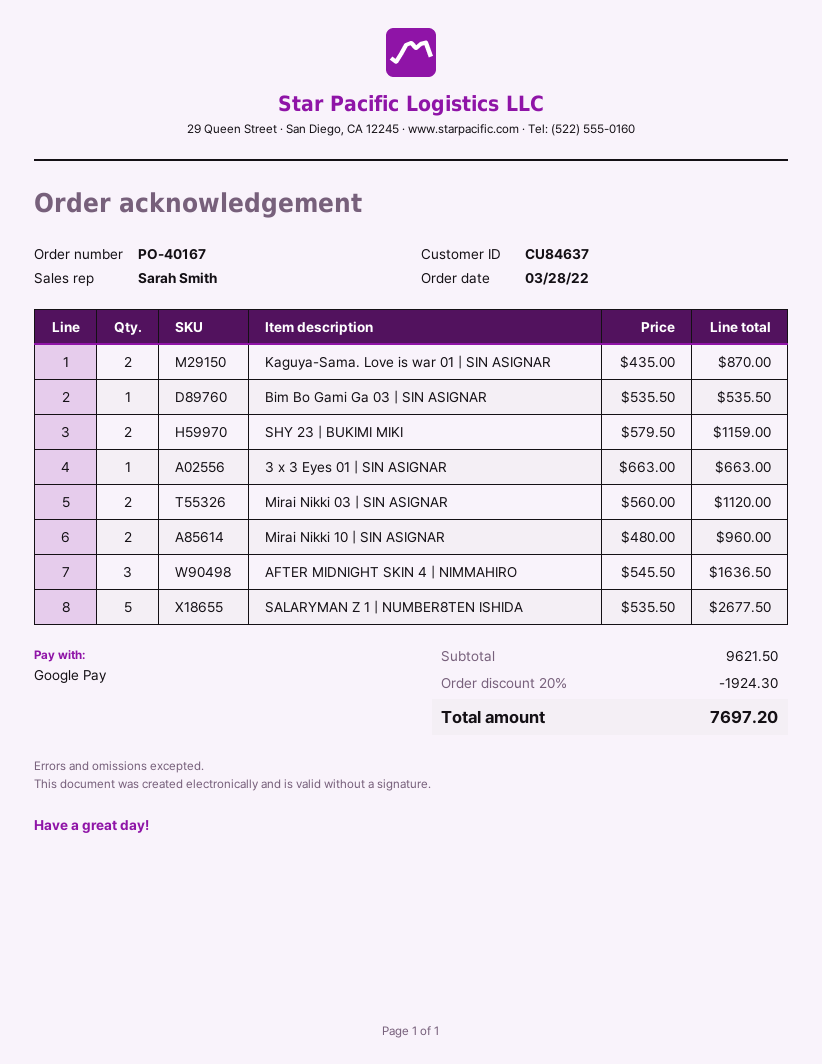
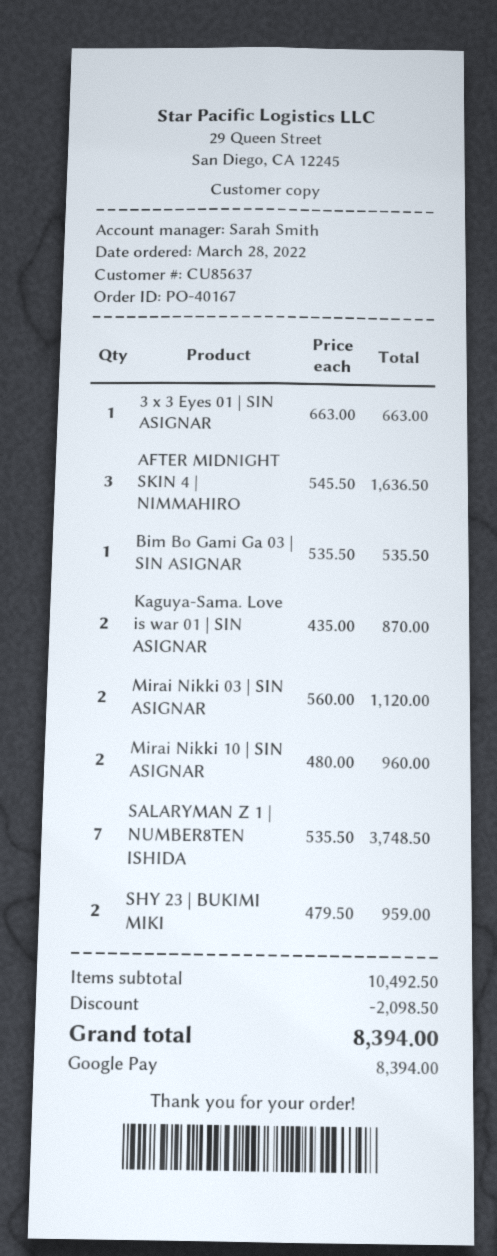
customer number: CU84637 -> CU85637
SHY 23 | BUKIMI MIKI: 2 x 579.50 = 1159.00 -> 2 x 479.50 = 959.00
SALARYMAN Z 1 | NUMBER8TEN ISHIDA: 5 x 535.50 = 2677.50 -> 7 x 535.50 = 3748.50
subtotal: 9621.50 -> 10492.50
discount: 1924.30 -> 2098.50
total: 7697.20 -> 8394.00

